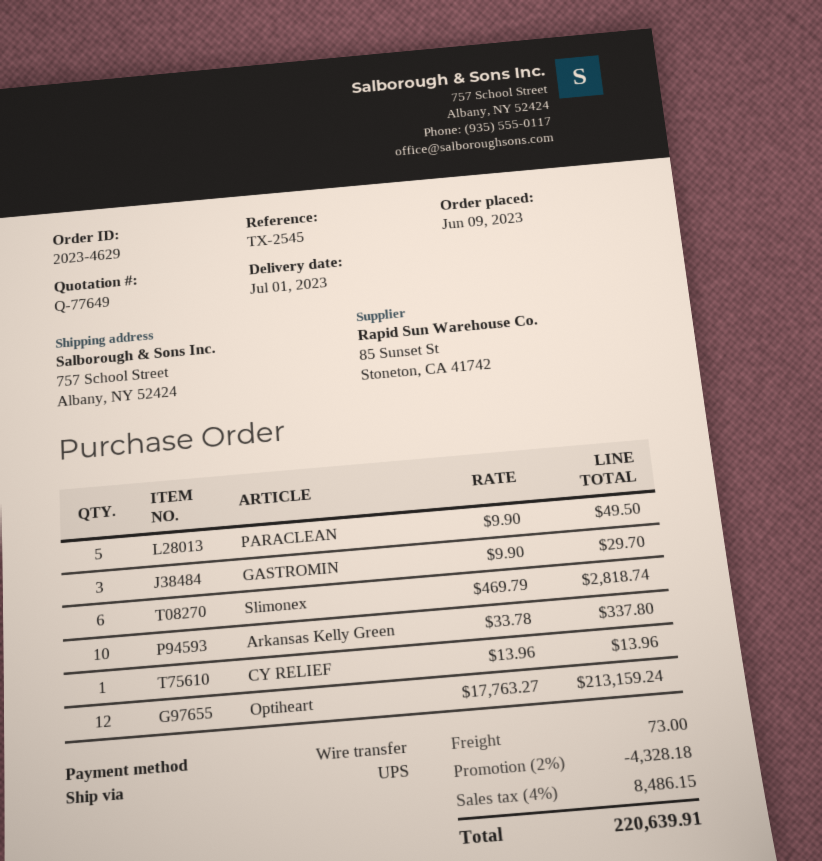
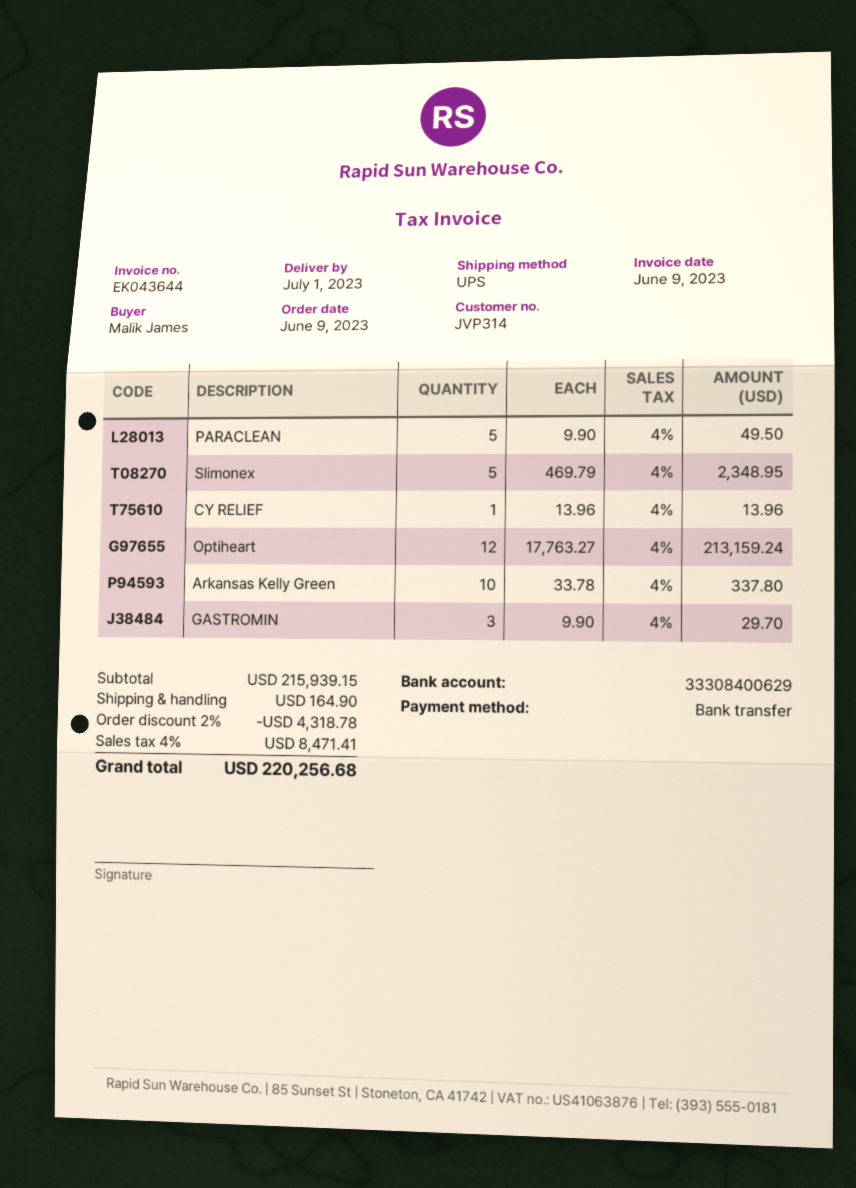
Slimonex: 6 x 469.79 = 2818.74 -> 5 x 469.79 = 2348.95
discount: 2% = 4328.18 -> 2% = 4318.78
shipping: 73.00 -> 164.90
tax: 4% = 8486.15 -> 4% = 8471.41
total: 220639.91 -> 220256.68

